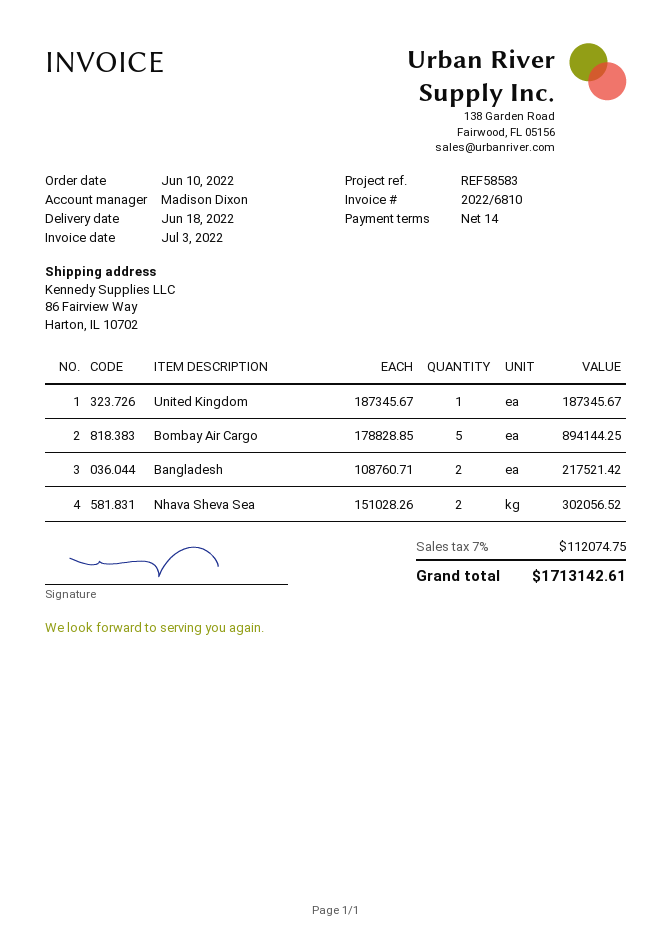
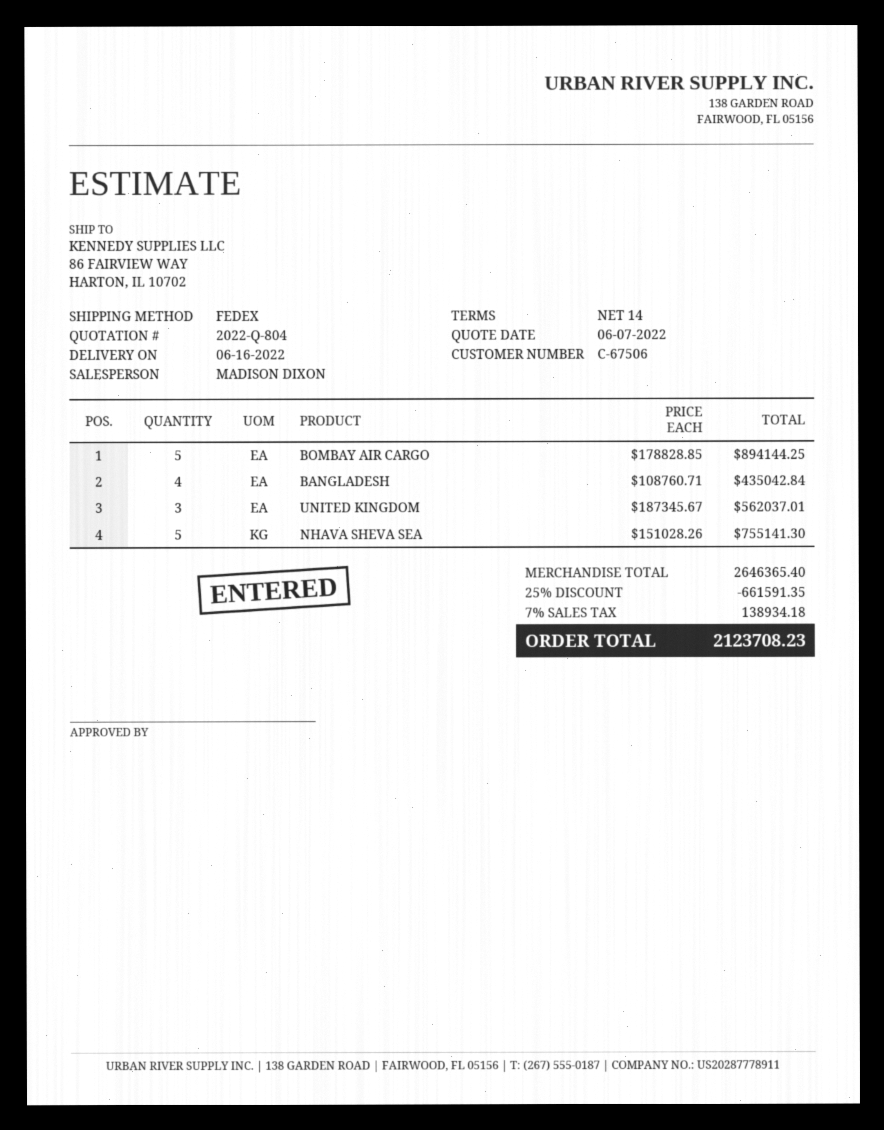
delivery date: 2022-06-18 -> 2022-06-16
United Kingdom: 1 x 187345.67 = 187345.67 -> 3 x 187345.67 = 562037.01
Bangladesh: 2 x 108760.71 = 217521.42 -> 4 x 108760.71 = 435042.84
Nhava Sheva Sea: 2 x 151028.26 = 302056.52 -> 5 x 151028.26 = 755141.30
discount: none -> 25% = 661591.35
tax: 7% = 112074.75 -> 7% = 138934.18
total: 1713142.61 -> 2123708.23

